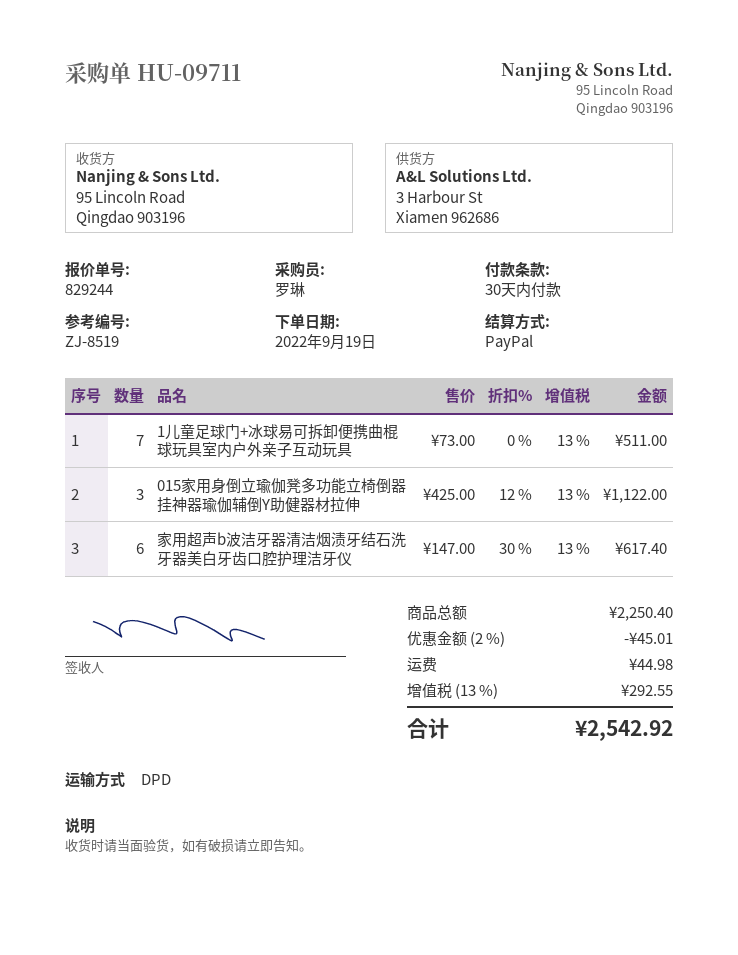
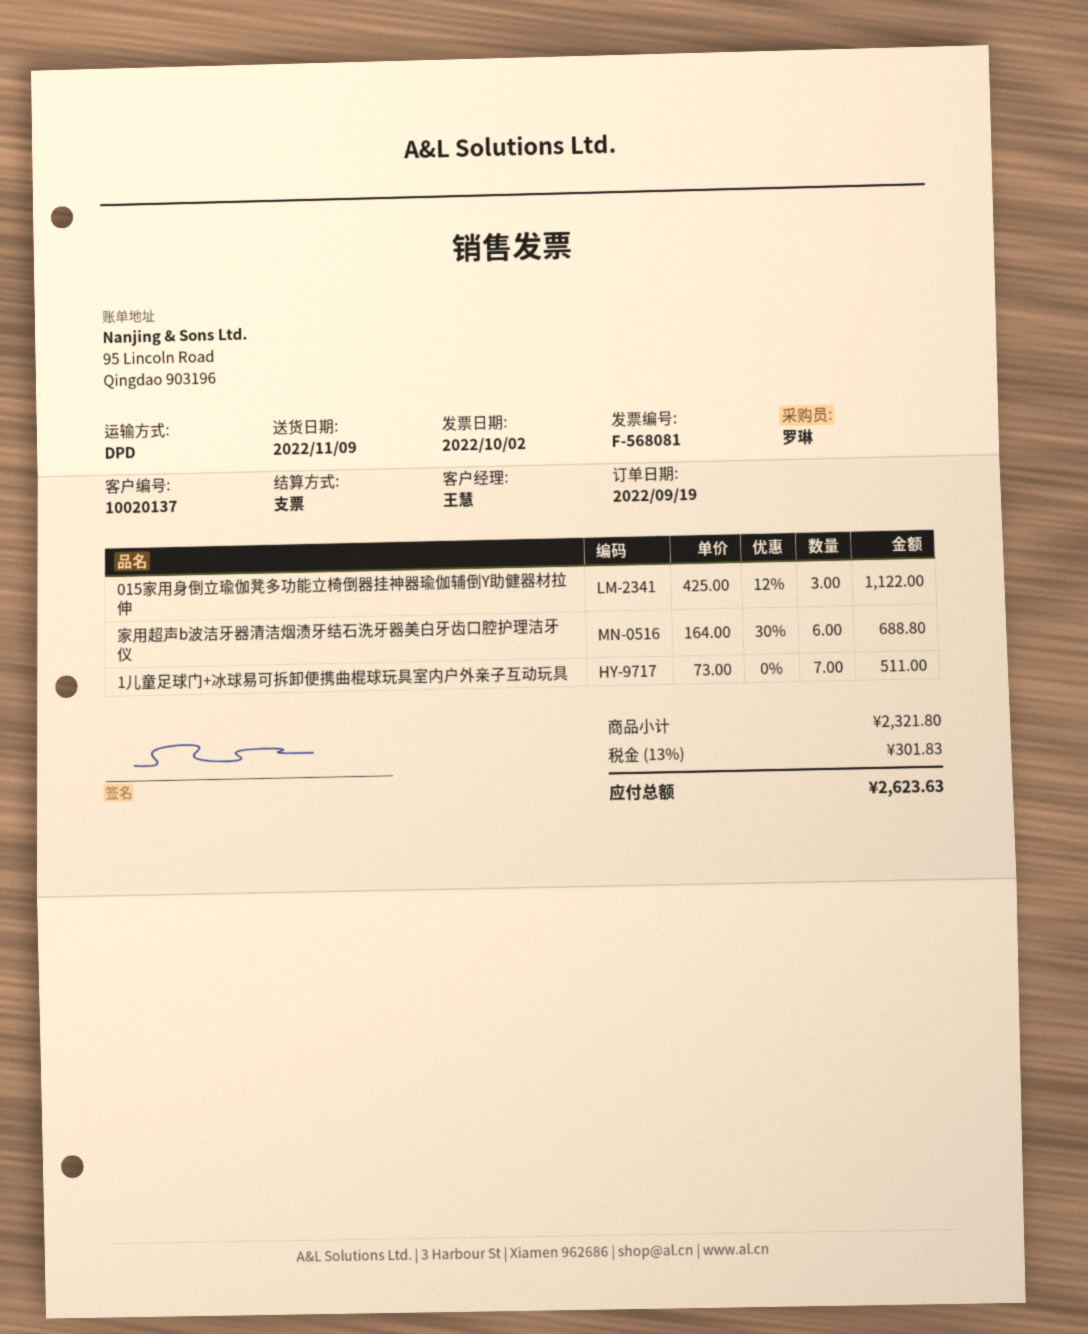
payment method: PayPal -> cheque
家用超声b波洁牙器清洁烟渍牙结石洗牙器美白牙齿口腔护理洁牙仪: 6 x 147.00 - 30% = 617.40 -> 6 x 164.00 - 30% = 688.80
subtotal: 2250.40 -> 2321.80
discount: 2% = 45.01 -> none
shipping: 44.98 -> none
tax: 13% = 292.55 -> 13% = 301.83
total: 2542.92 -> 2623.63

